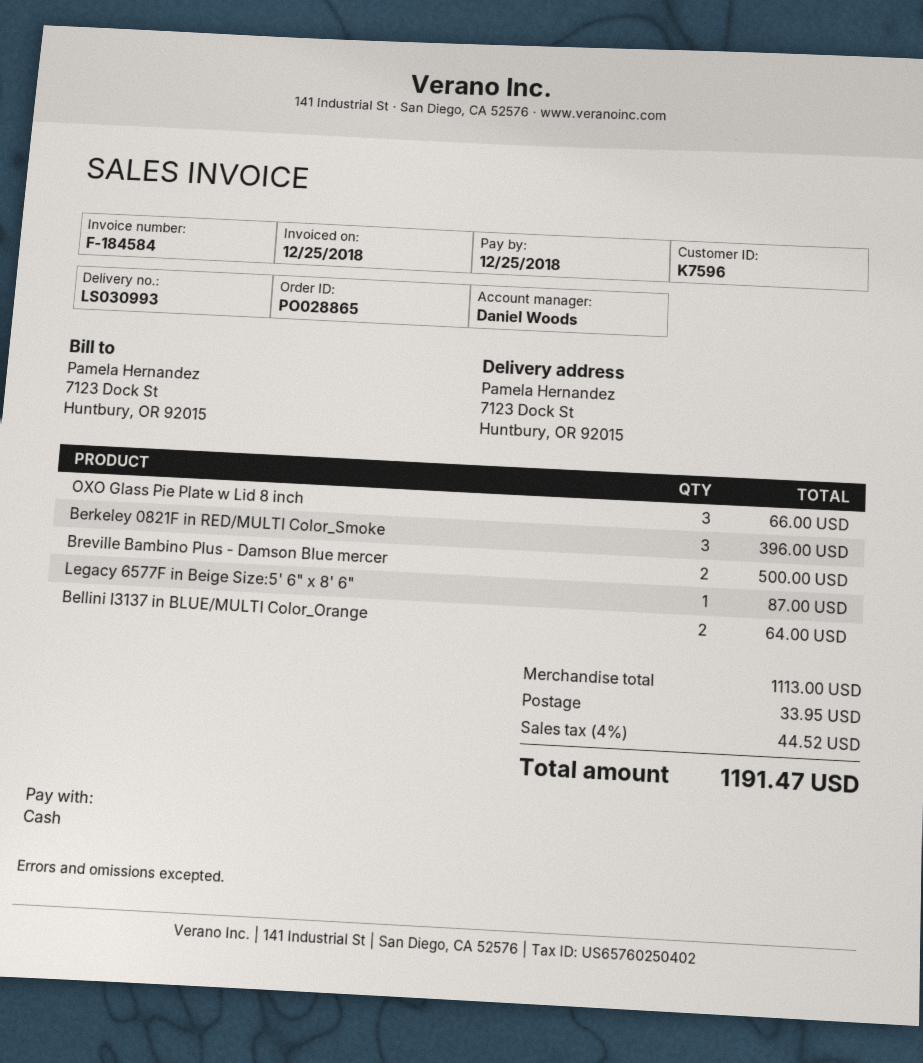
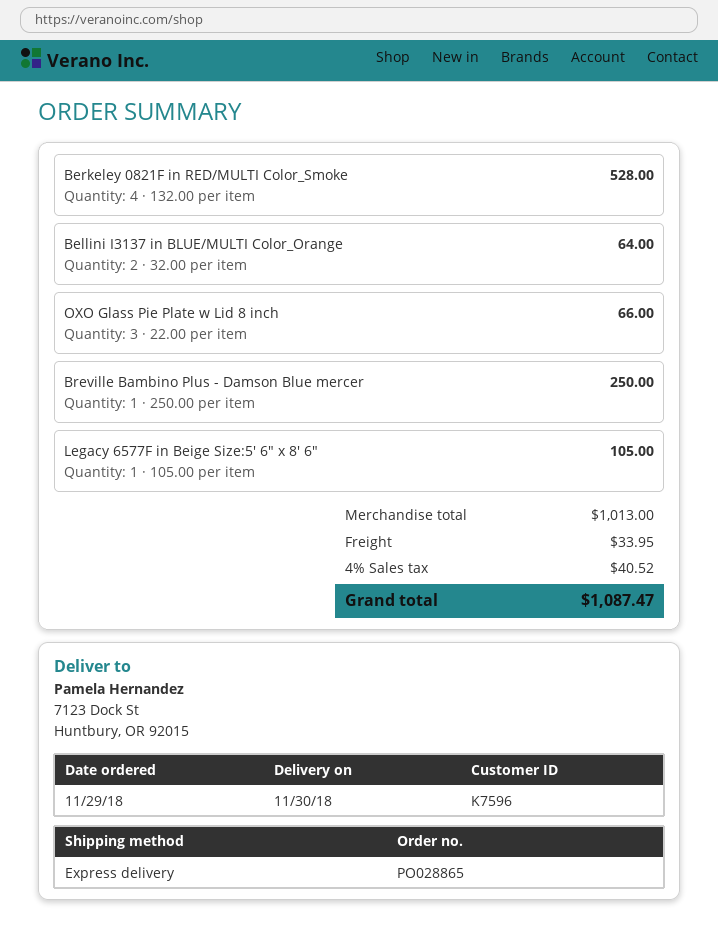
Berkeley 0821F in RED/MULTI Color_Smoke: 3 for 396.00 -> 4 for 528.00
Breville Bambino Plus - Damson Blue mercer: 2 for 500.00 -> 1 for 250.00
Legacy 6577F in Beige Size:5' 6" x 8' 6": 1 for 87.00 -> 1 for 105.00
subtotal: 1113.00 -> 1013.00
tax: 4% = 44.52 -> 4% = 40.52
total: 1191.47 -> 1087.47

